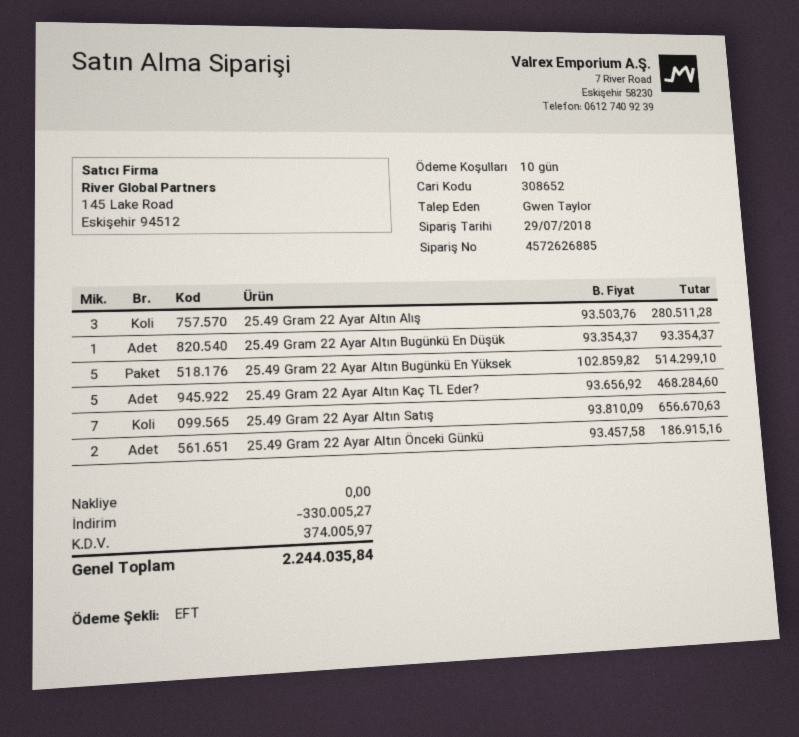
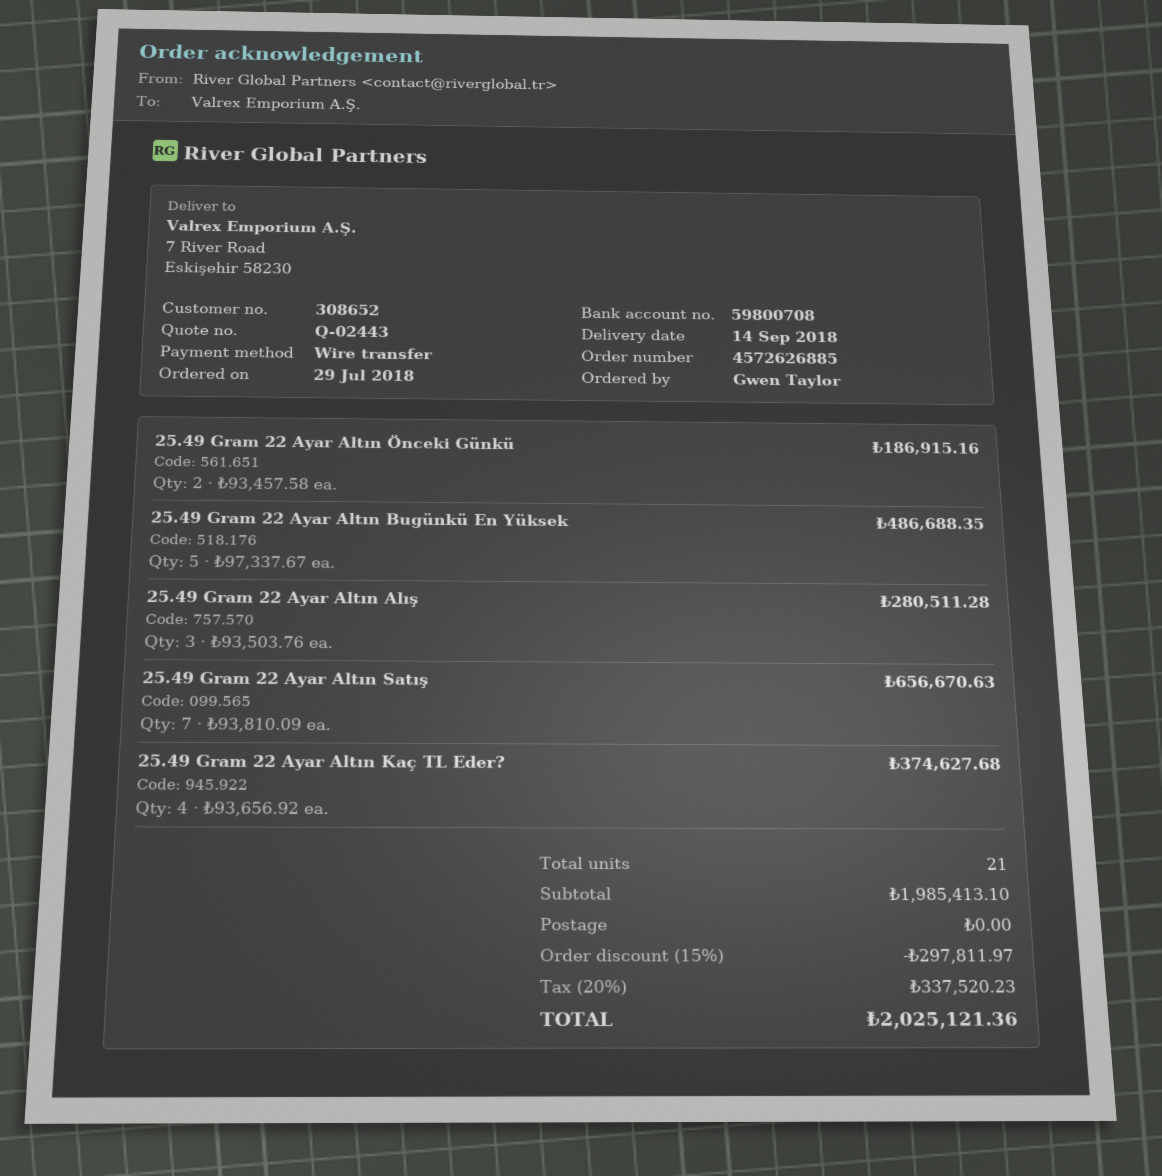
25.49 Gram 22 Ayar Altın Bugünkü En Düşük: 1 x 93354.37 = 93354.37 -> none
25.49 Gram 22 Ayar Altın Bugünkü En Yüksek: 5 x 102859.82 = 514299.10 -> 5 x 97337.67 = 486688.35
25.49 Gram 22 Ayar Altın Kaç TL Eder?: 5 x 93656.92 = 468284.60 -> 4 x 93656.92 = 374627.68
discount: 330005.27 -> 297811.97
tax: 374005.97 -> 337520.23
total: 2244035.84 -> 2025121.36

